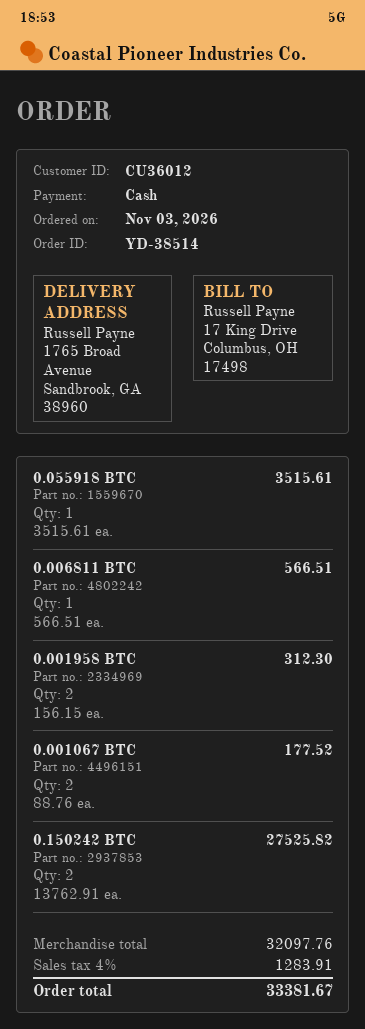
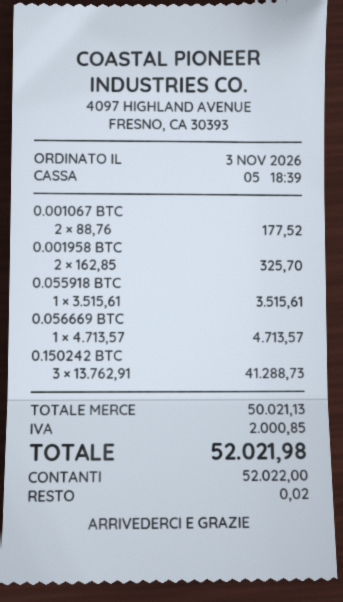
0.006811 BTC: 1 x 566.51 = 566.51 -> none
0.001958 BTC: 2 x 156.15 = 312.30 -> 2 x 162.85 = 325.70
0.150242 BTC: 2 x 13762.91 = 27525.82 -> 3 x 13762.91 = 41288.73
0.056669 BTC: none -> 1 x 4713.57 = 4713.57
subtotal: 32097.76 -> 50021.13
tax: 1283.91 -> 2000.85
total: 33381.67 -> 52021.98

